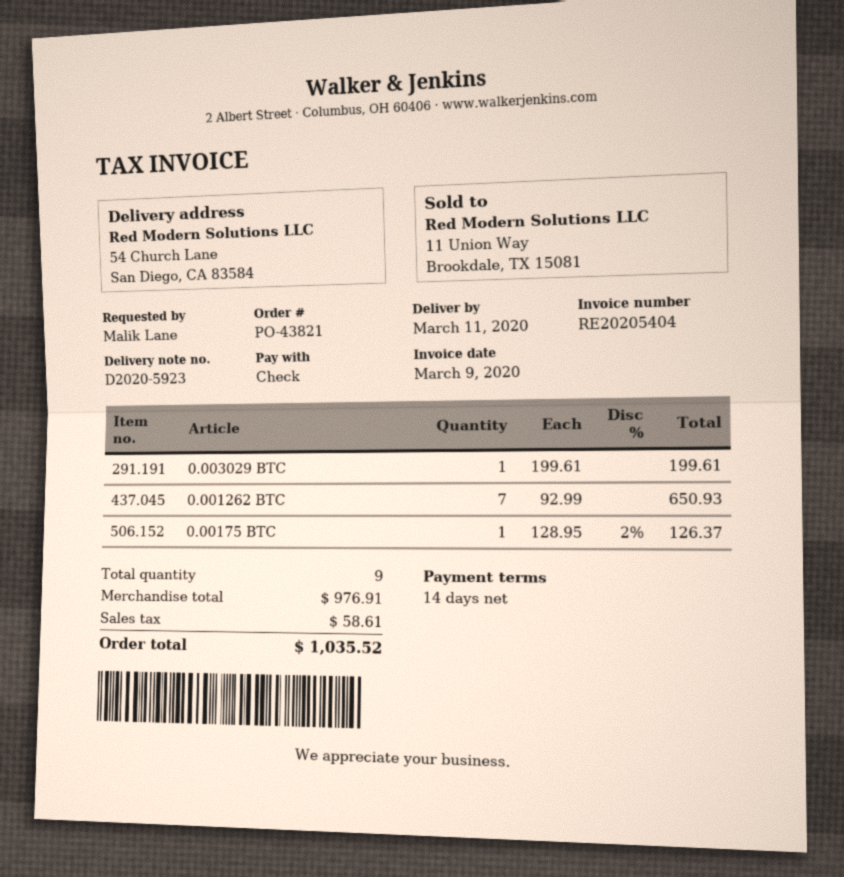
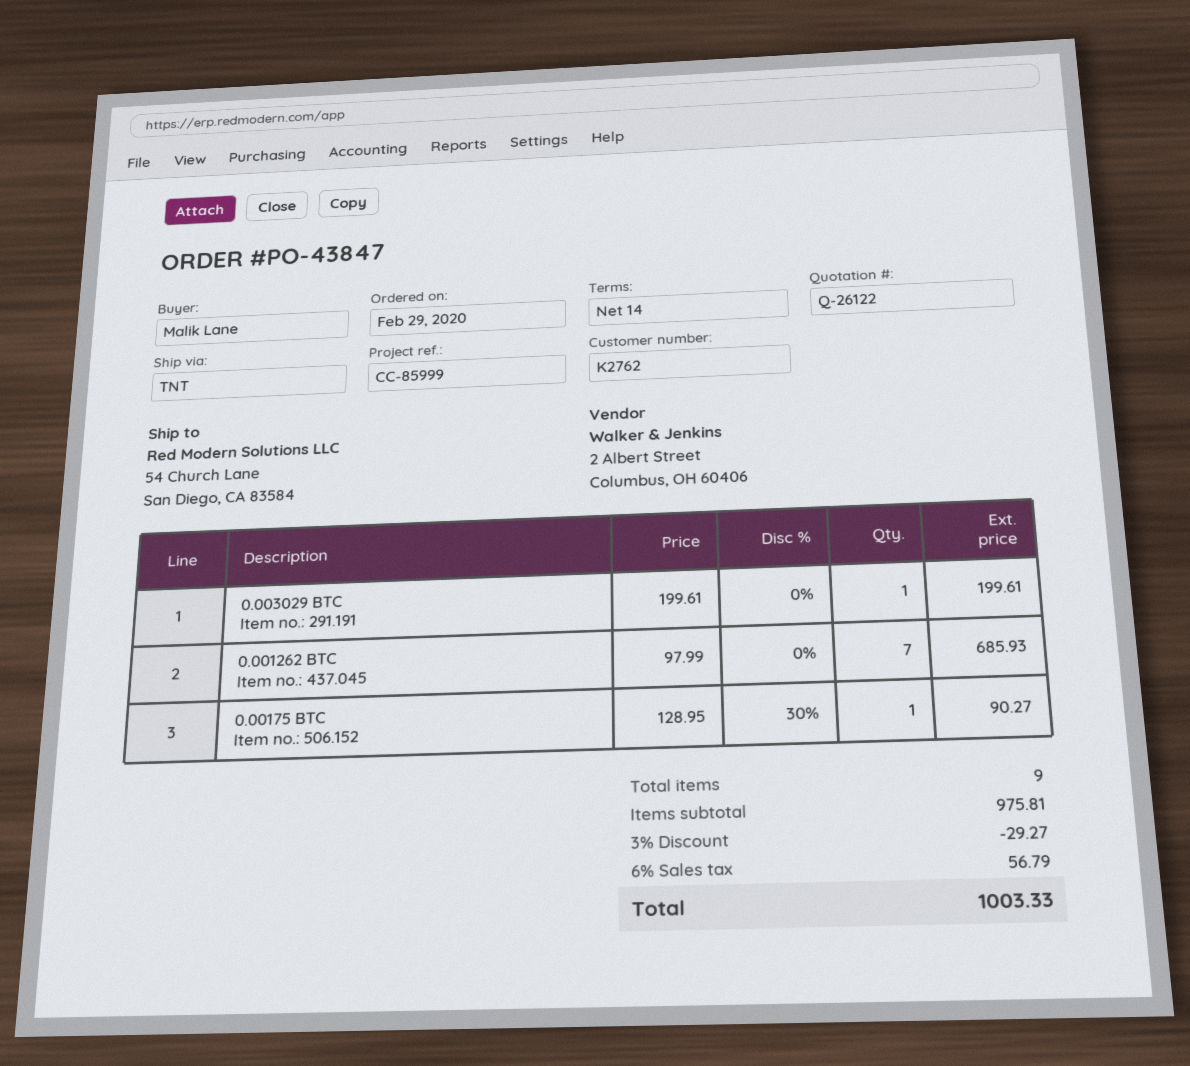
order number: PO-43821 -> PO-43847
0.001262 BTC: 7 x 92.99 = 650.93 -> 7 x 97.99 = 685.93
0.00175 BTC: 1 x 128.95 - 2% = 126.37 -> 1 x 128.95 - 30% = 90.27
subtotal: 976.91 -> 975.81
discount: none -> 3% = 29.27
tax: 58.61 -> 56.79
total: 1035.52 -> 1003.33

